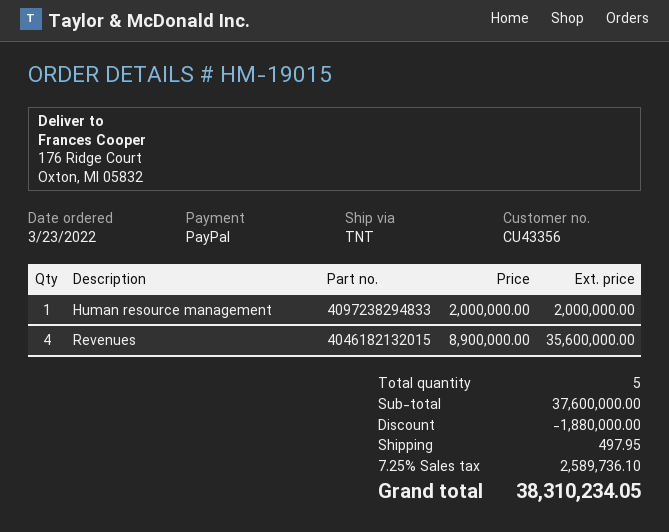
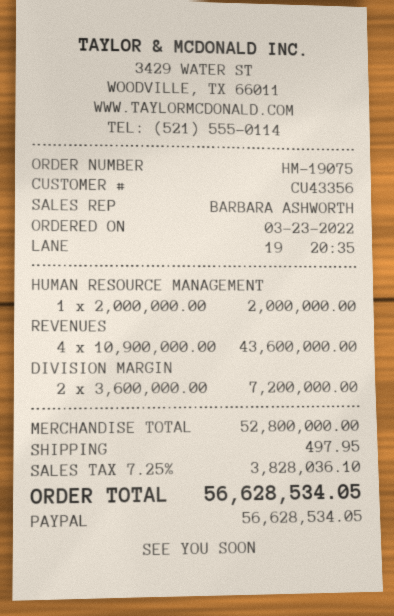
order number: HM-19015 -> HM-19075
Revenues: 4 x 8900000.00 = 35600000.00 -> 4 x 10900000.00 = 43600000.00
DIVISION MARGIN: none -> 2 x 3600000.00 = 7200000.00
subtotal: 37600000.00 -> 52800000.00
discount: 1880000.00 -> none
tax: 7.25% = 2589736.10 -> 7.25% = 3828036.10
total: 38310234.05 -> 56628534.05

